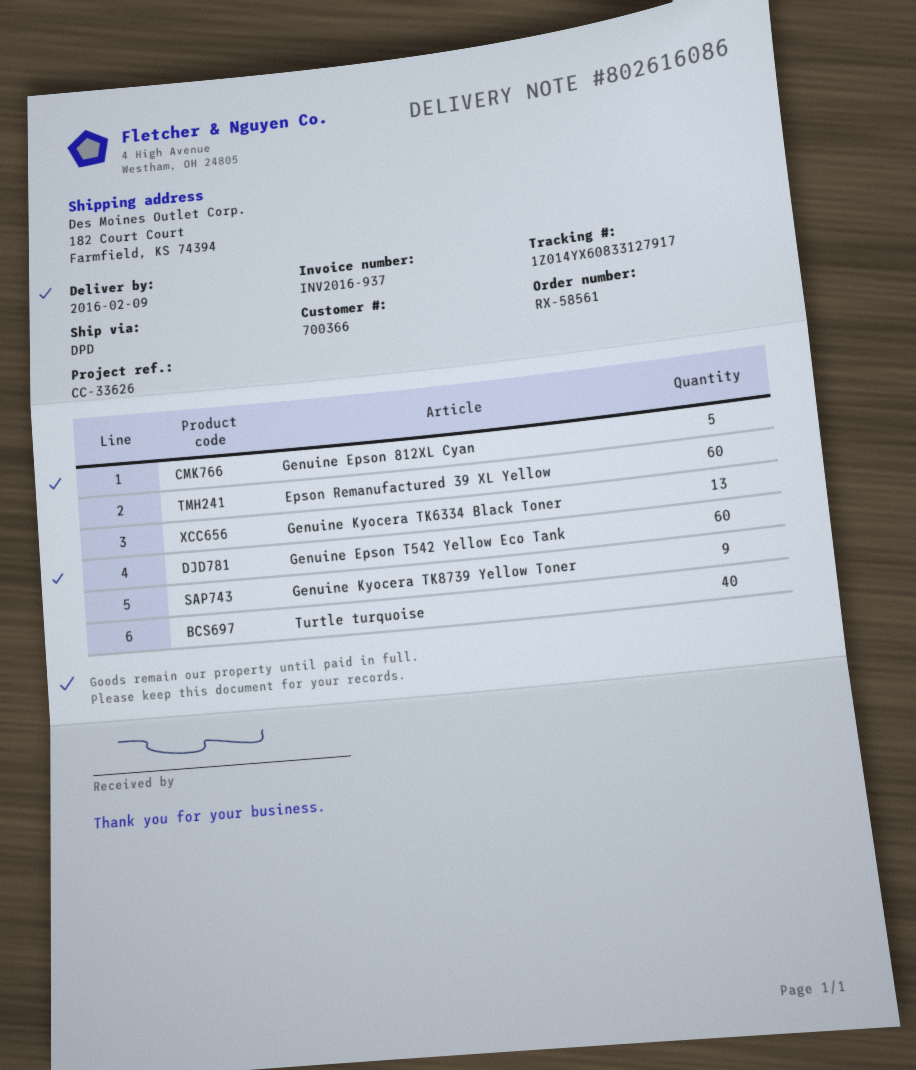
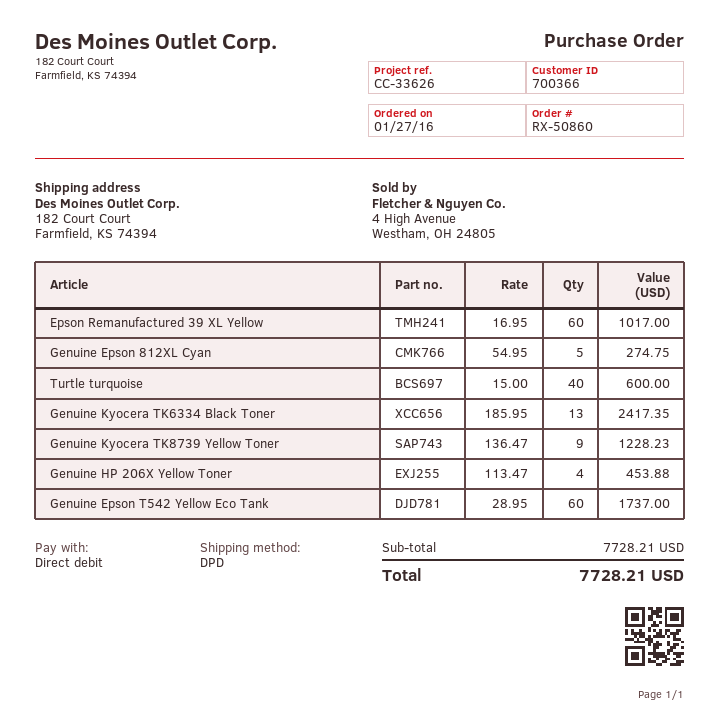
order number: RX-58561 -> RX-50860
Genuine HP 206X Yellow Toner: none -> 4

